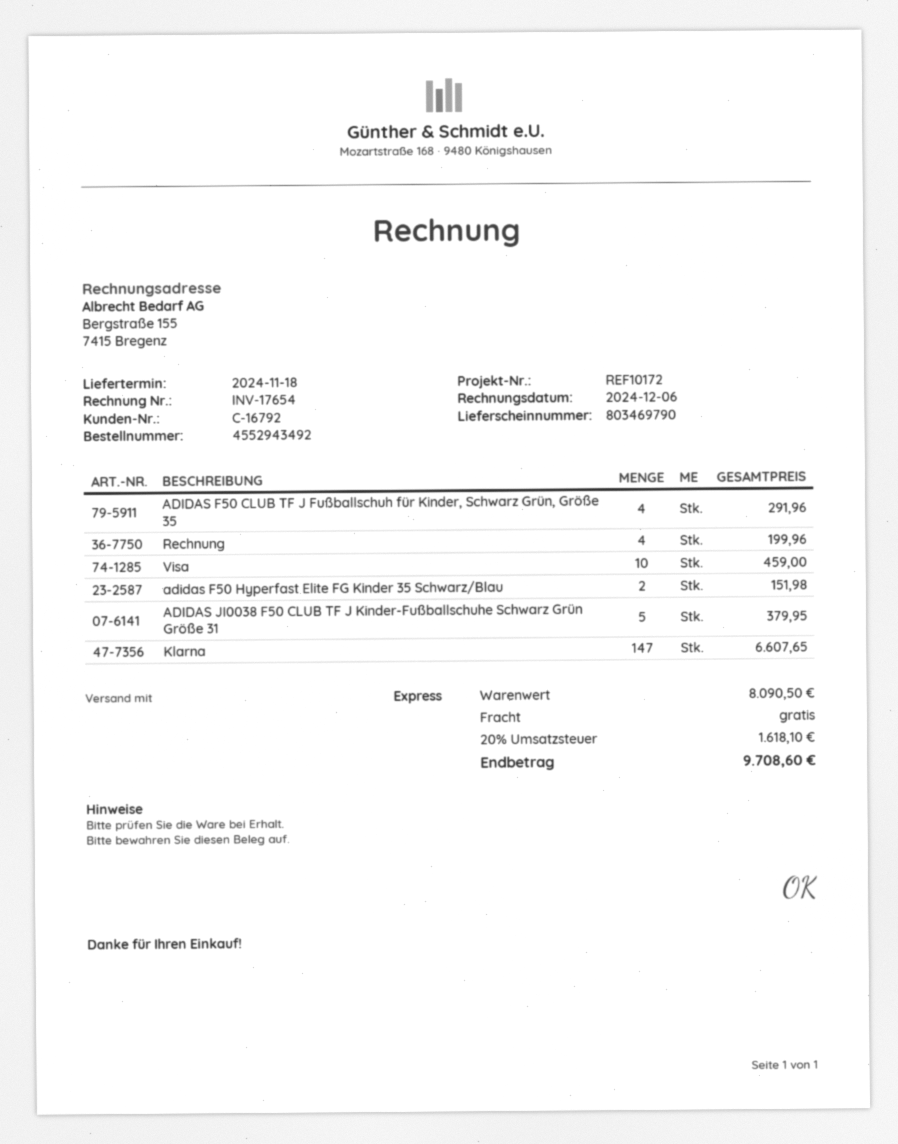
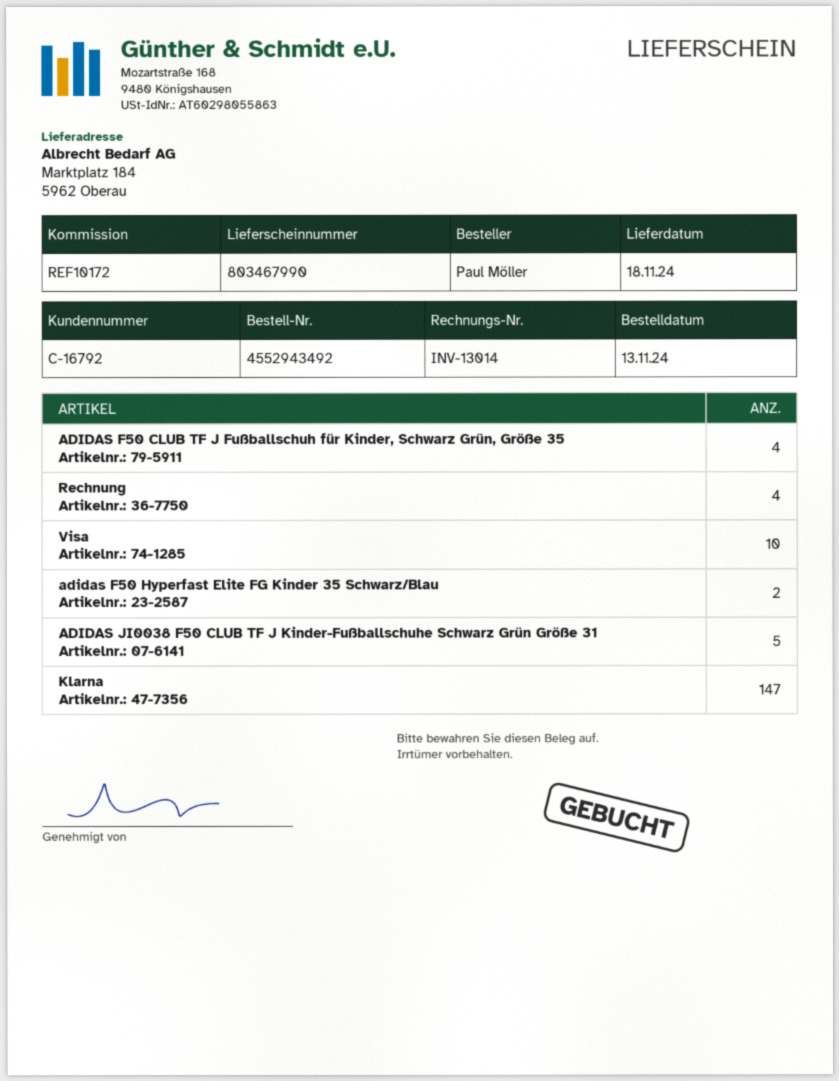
delivery note number: 803469790 -> 803467990
invoice number: INV-17654 -> INV-13014

